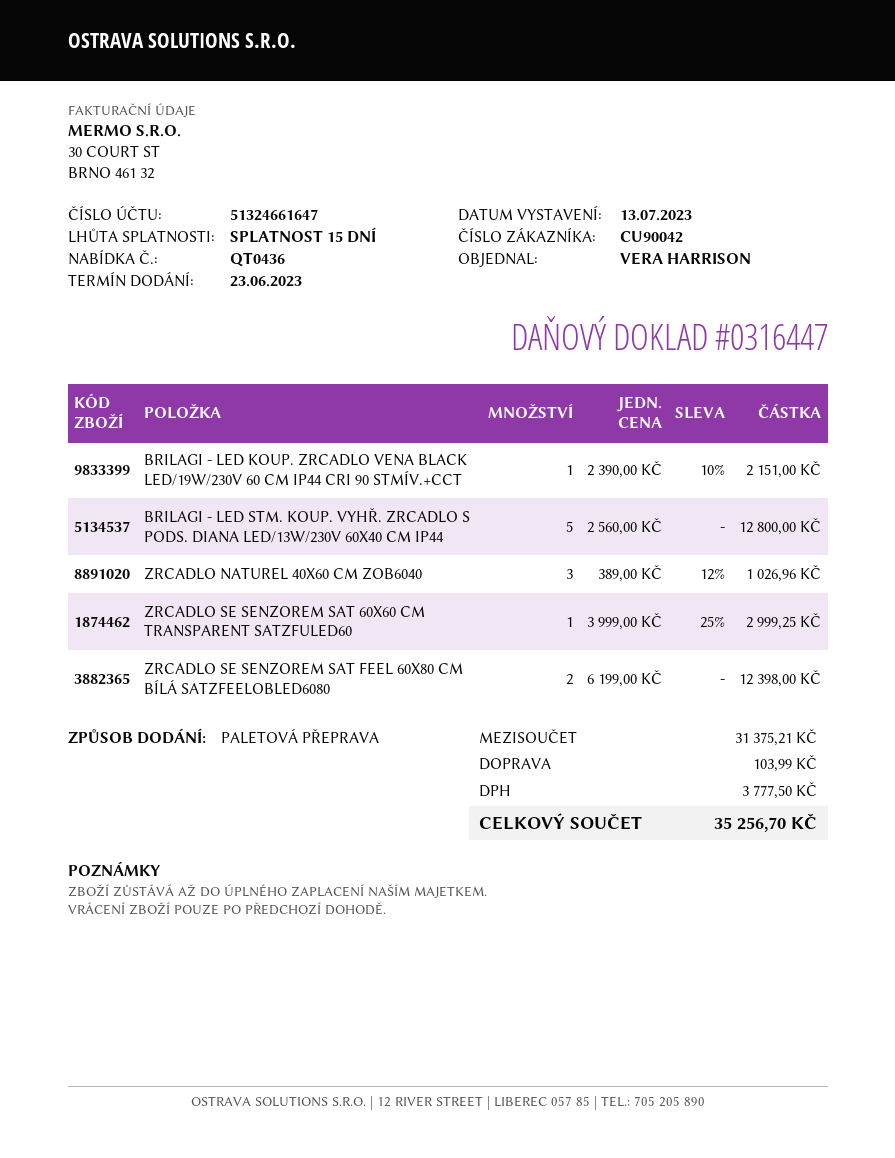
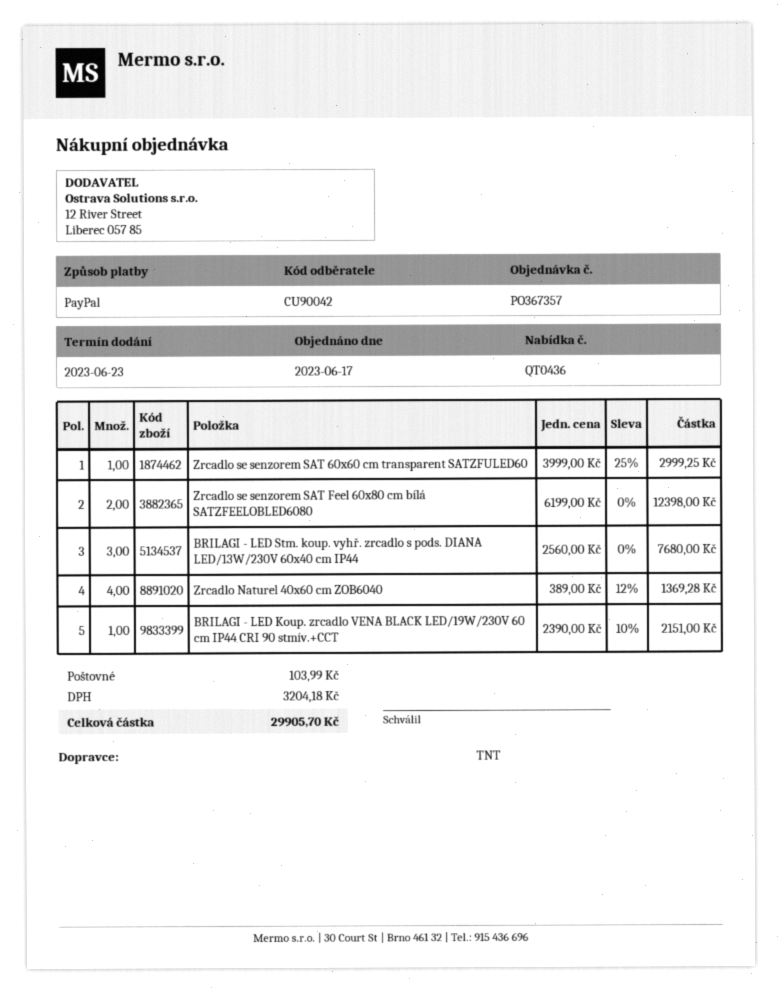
shipping method: pallet freight -> TNT
BRILAGI - LED STM. KOUP. VYHŘ. ZRCADLO S PODS. DIANA LED/13W/230V 60X40 CM IP44: 5 x 2560.00 = 12800.00 -> 3 x 2560.00 = 7680.00
ZRCADLO NATUREL 40X60 CM ZOB6040: 3 x 389.00 - 12% = 1026.96 -> 4 x 389.00 - 12% = 1369.28
tax: 3777.50 -> 3204.18
total: 35256.70 -> 29905.70

